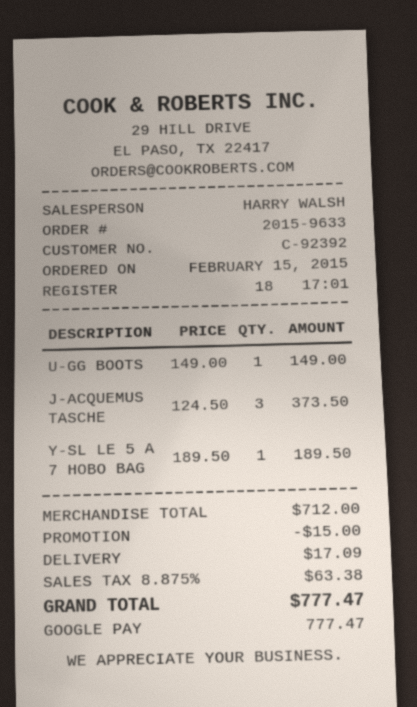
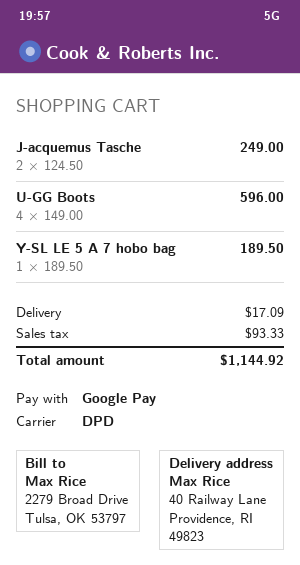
U-GG BOOTS: 1 x 149.00 = 149.00 -> 4 x 149.00 = 596.00
J-ACQUEMUS TASCHE: 3 x 124.50 = 373.50 -> 2 x 124.50 = 249.00
discount: 15.00 -> none
tax: 63.38 -> 93.33
total: 777.47 -> 1144.92

